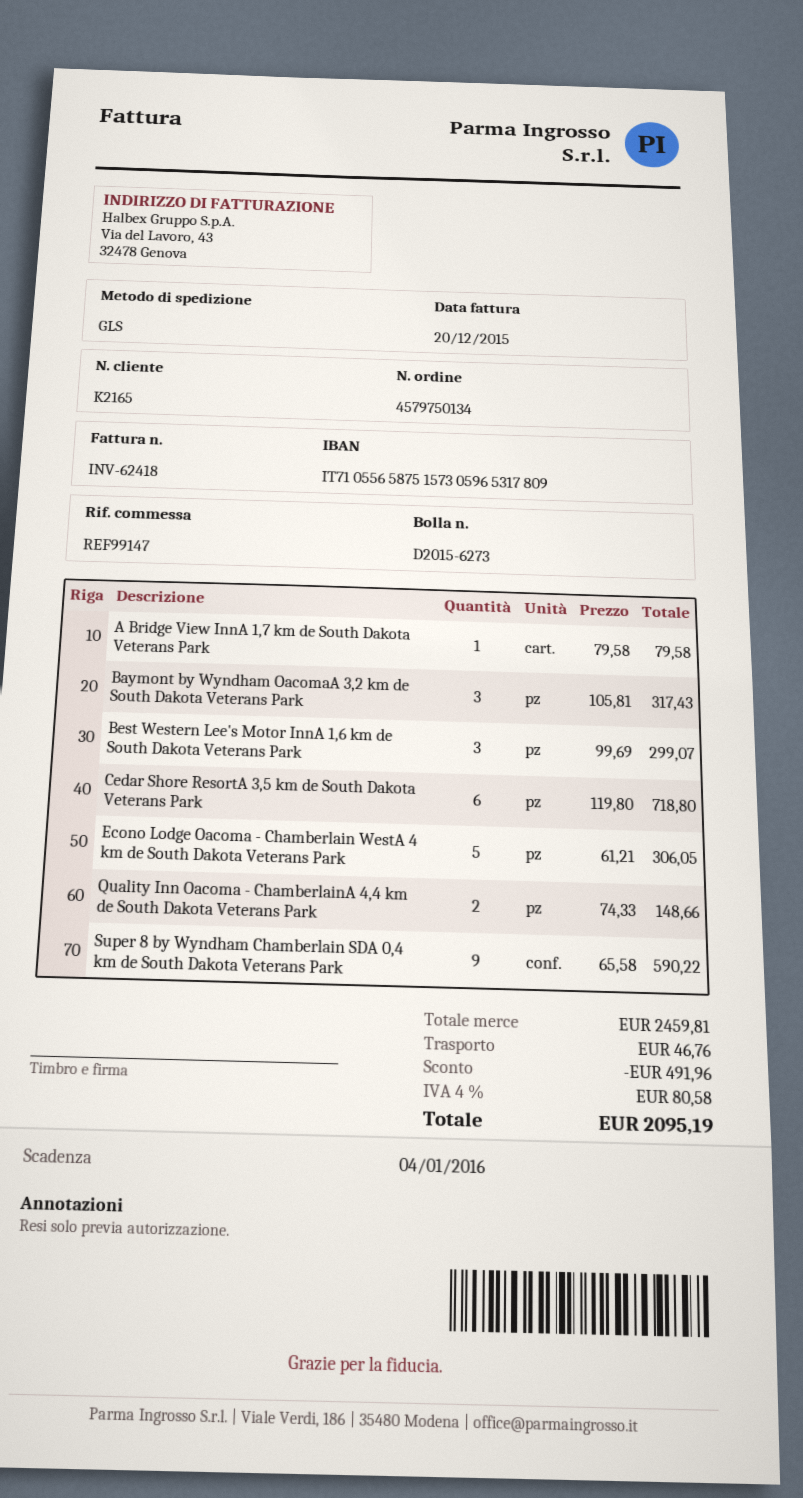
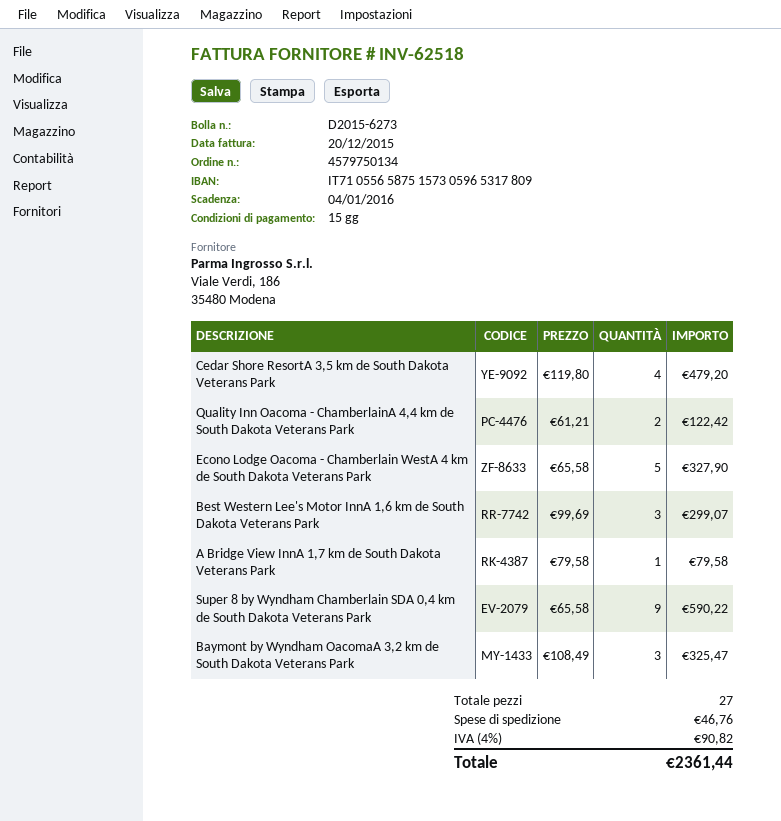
invoice number: INV-62418 -> INV-62518
Baymont by Wyndham OacomaA 3,2 km de South Dakota Veterans Park: 3 x 105.81 = 317.43 -> 3 x 108.49 = 325.47
Cedar Shore ResortA 3,5 km de South Dakota Veterans Park: 6 x 119.80 = 718.80 -> 4 x 119.80 = 479.20
Econo Lodge Oacoma - Chamberlain WestA 4 km de South Dakota Veterans Park: 5 x 61.21 = 306.05 -> 5 x 65.58 = 327.90
Quality Inn Oacoma - ChamberlainA 4,4 km de South Dakota Veterans Park: 2 x 74.33 = 148.66 -> 2 x 61.21 = 122.42
discount: 491.96 -> none
tax: 4% = 80.58 -> 4% = 90.82
total: 2095.19 -> 2361.44

